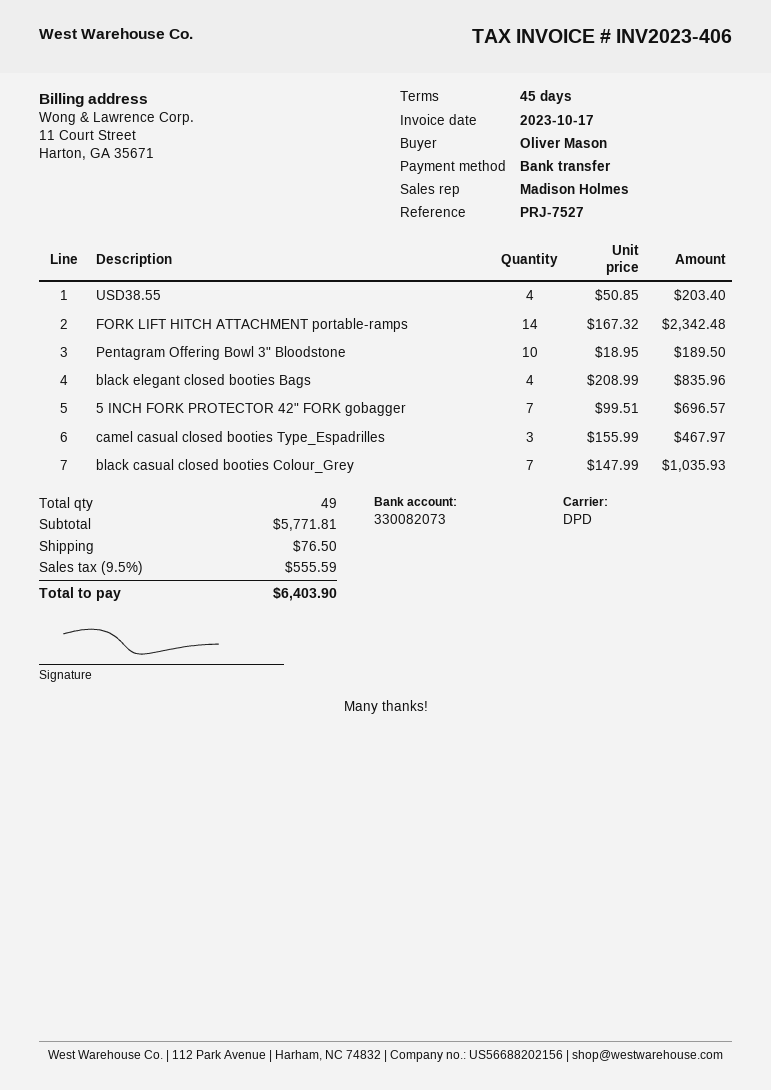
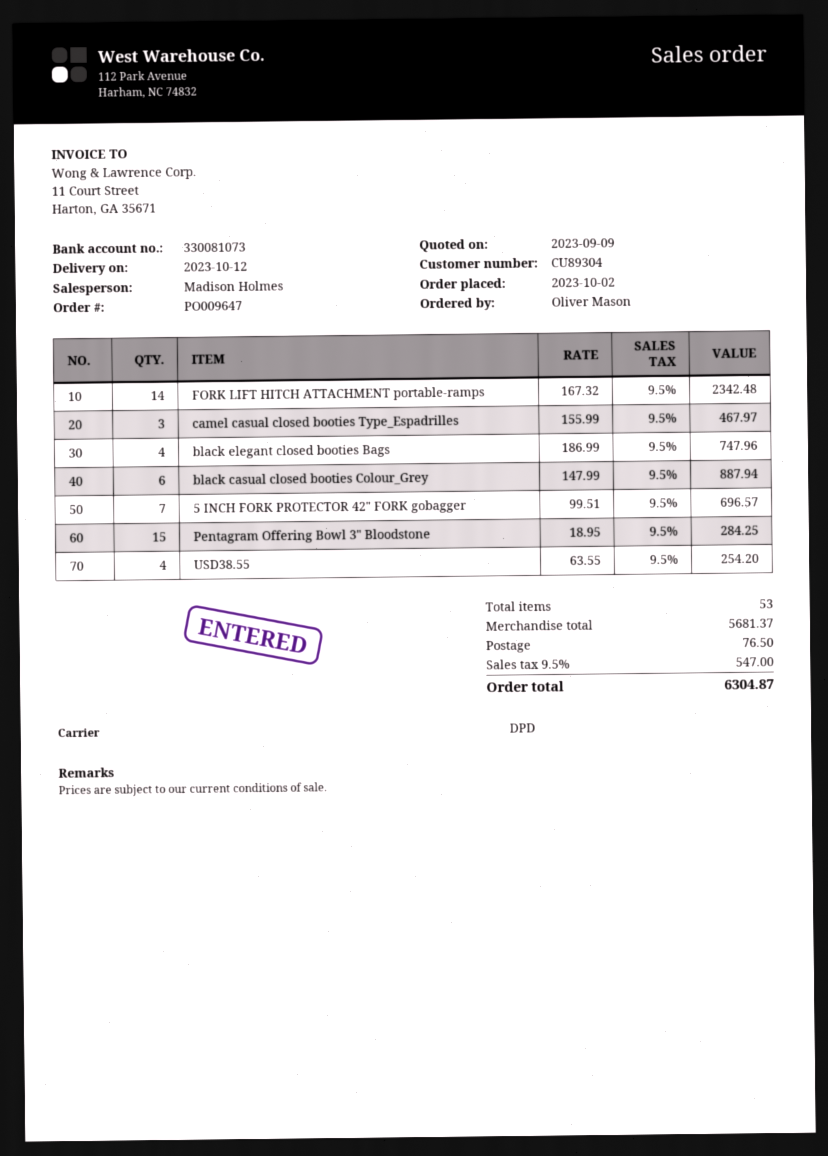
bank account: 330082073 -> 330081073
USD38.55: 4 x 50.85 = 203.40 -> 4 x 63.55 = 254.20
Pentagram Offering Bowl 3" Bloodstone: 10 x 18.95 = 189.50 -> 15 x 18.95 = 284.25
black elegant closed booties Bags: 4 x 208.99 = 835.96 -> 4 x 186.99 = 747.96
black casual closed booties Colour_Grey: 7 x 147.99 = 1035.93 -> 6 x 147.99 = 887.94
total quantity: 49 -> 53
subtotal: 5771.81 -> 5681.37
tax: 9.5% = 555.59 -> 9.5% = 547.00
total: 6403.90 -> 6304.87

